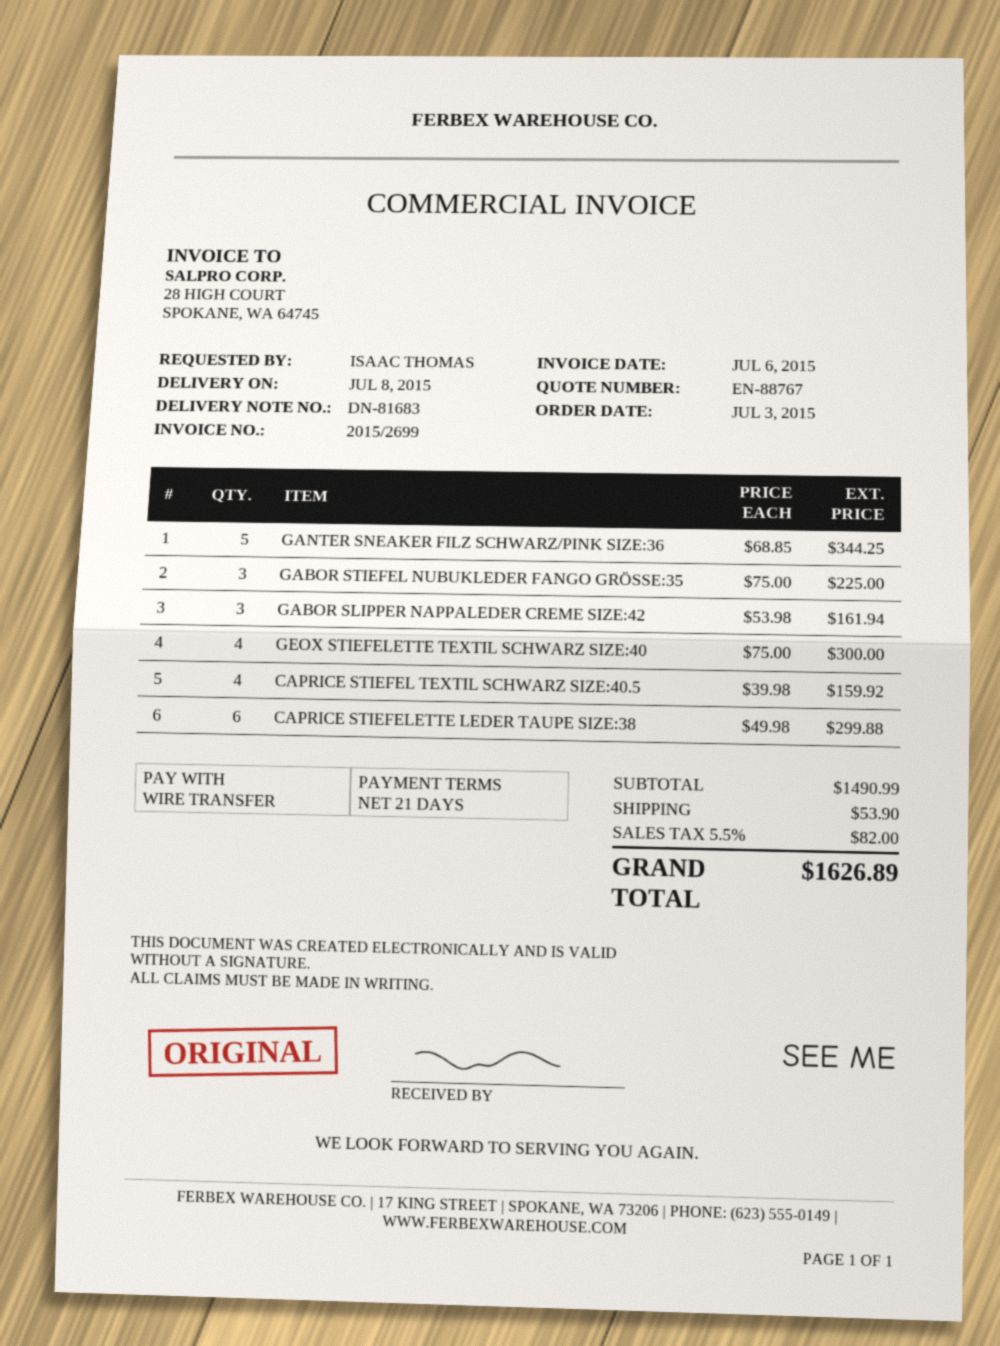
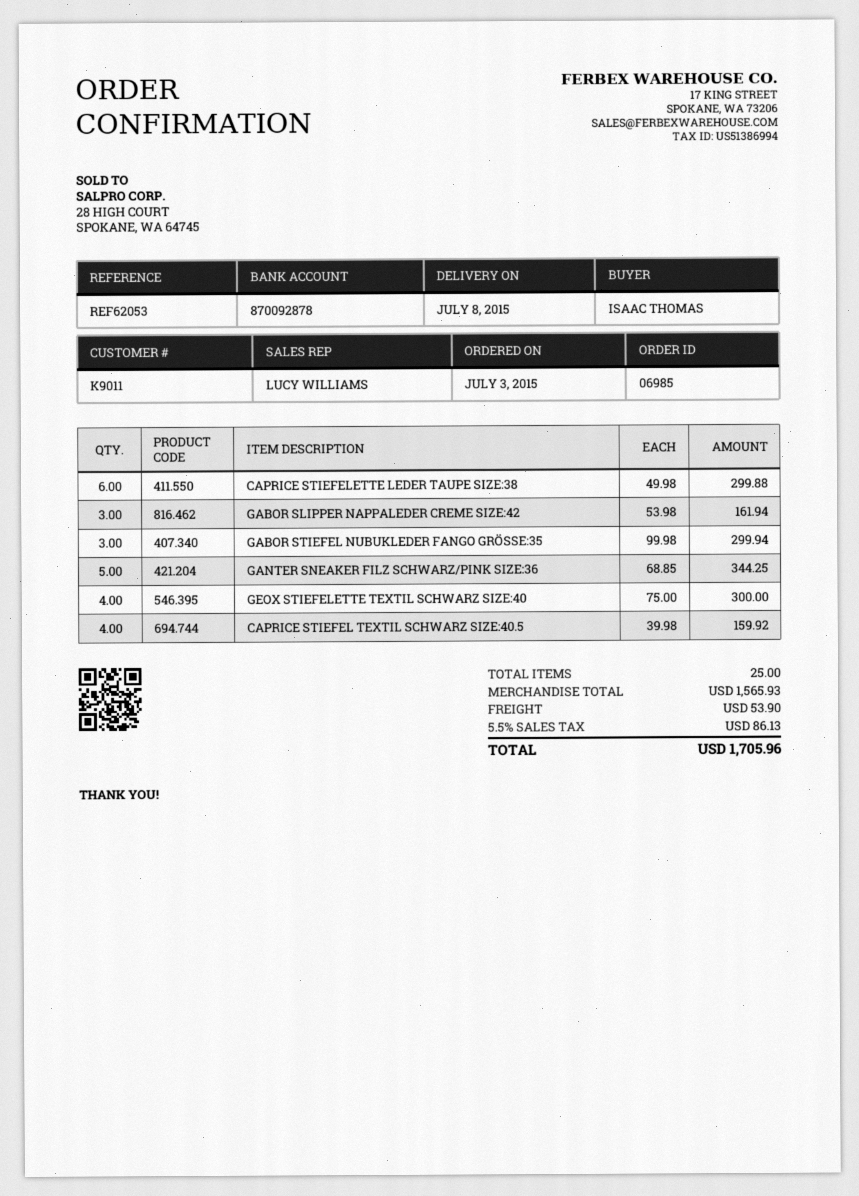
GABOR STIEFEL NUBUKLEDER FANGO GRÖSSE:35: 3 x 75.00 = 225.00 -> 3 x 99.98 = 299.94
subtotal: 1490.99 -> 1565.93
tax: 5.5% = 82.00 -> 5.5% = 86.13
total: 1626.89 -> 1705.96

